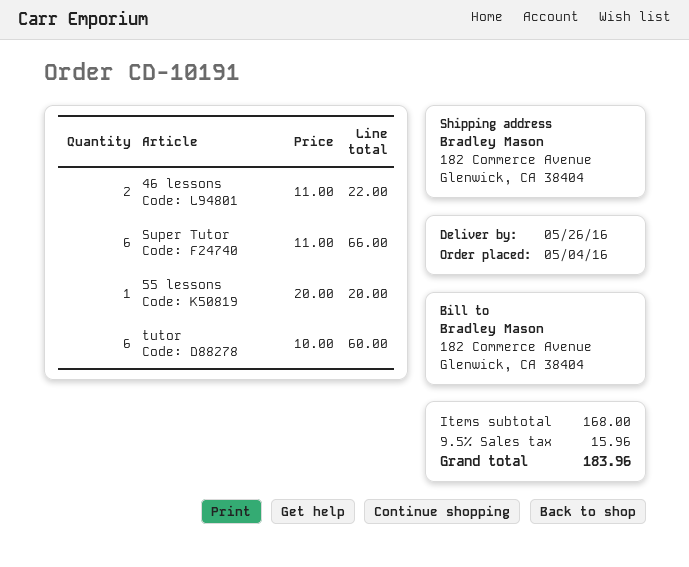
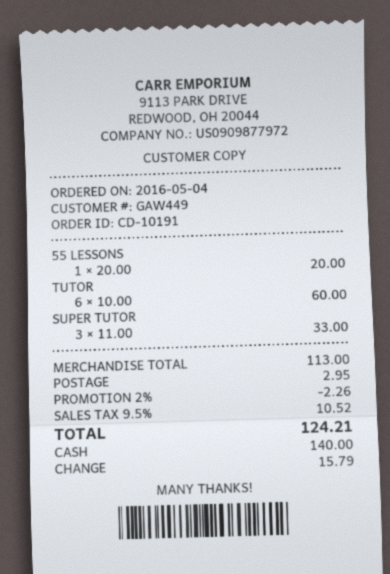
46 lessons: 2 x 11.00 = 22.00 -> none
Super Tutor: 6 x 11.00 = 66.00 -> 3 x 11.00 = 33.00
subtotal: 168.00 -> 113.00
discount: none -> 2% = 2.26
shipping: none -> 2.95
tax: 9.5% = 15.96 -> 9.5% = 10.52
total: 183.96 -> 124.21

